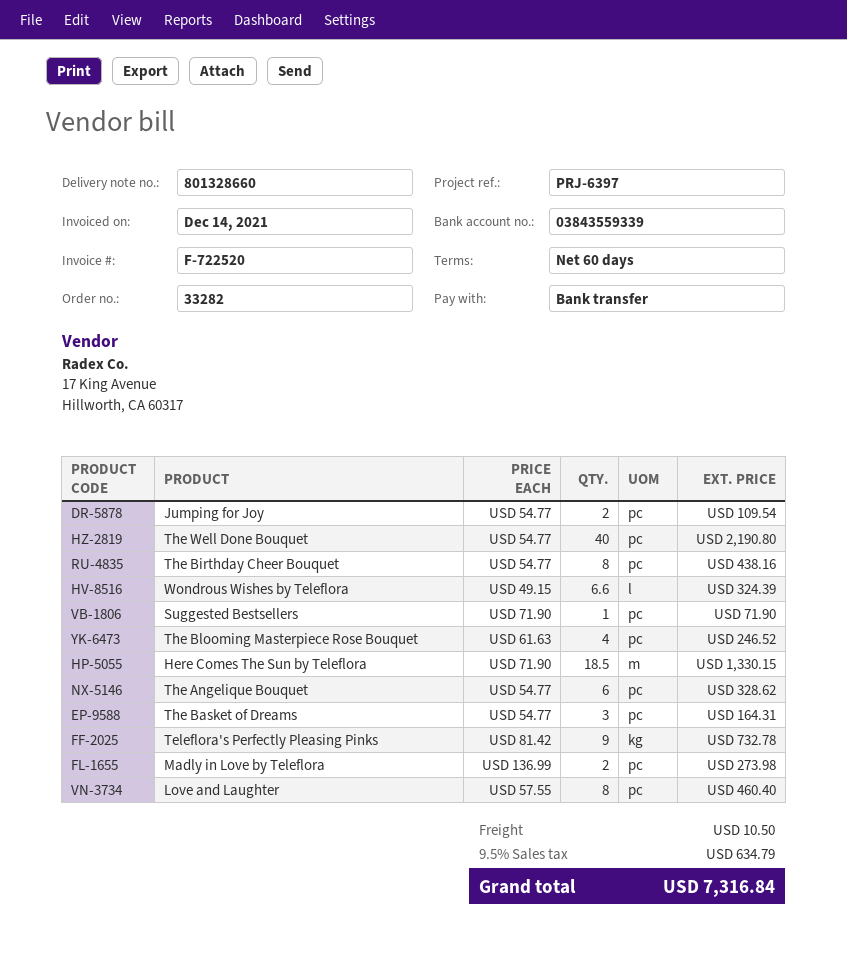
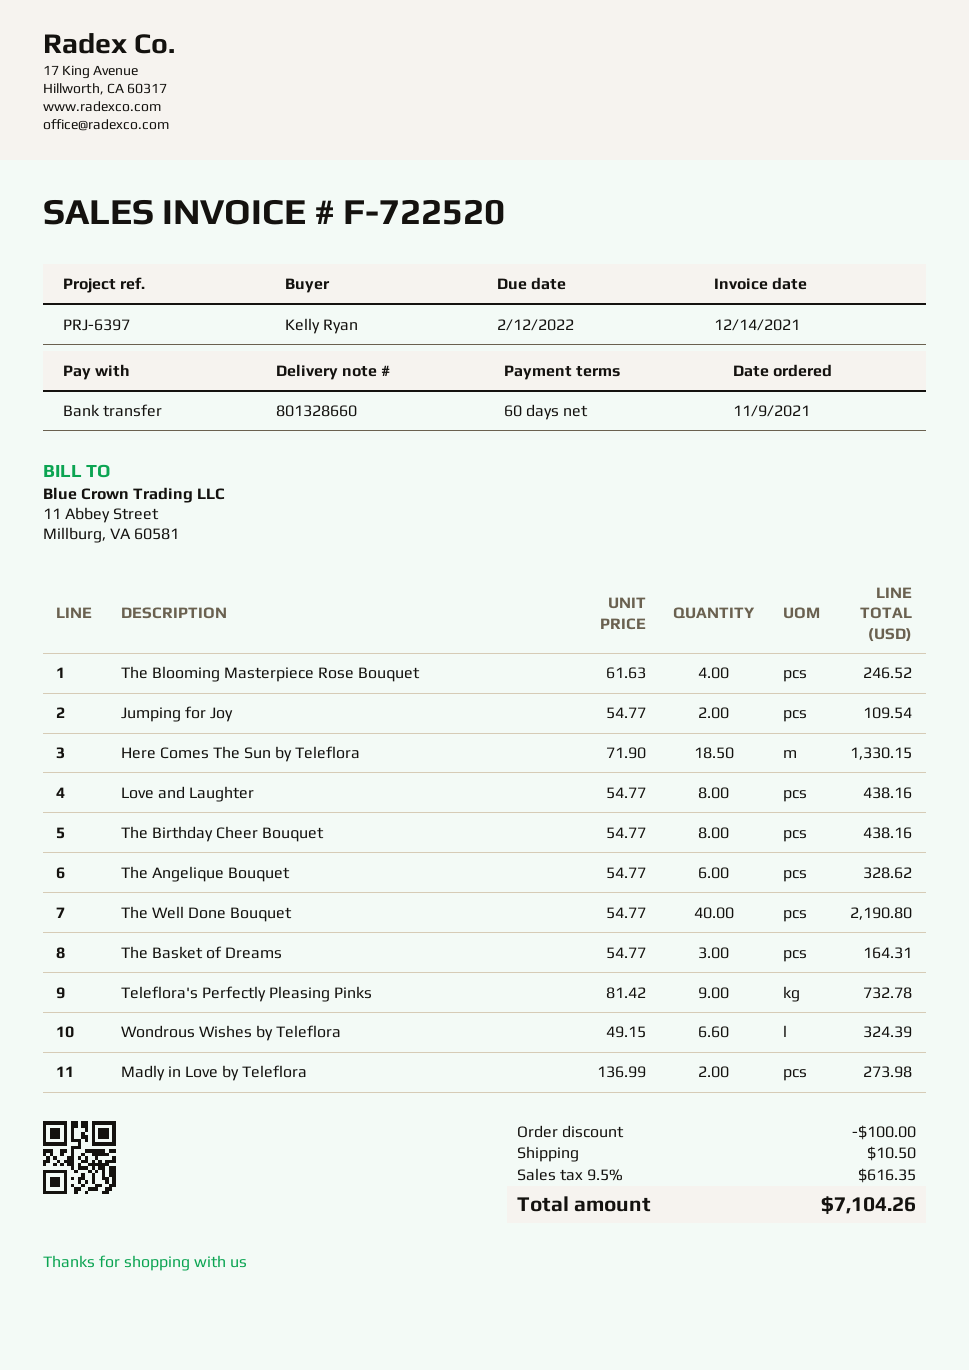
Suggested Bestsellers: 1 x 71.90 = 71.90 -> none
Love and Laughter: 8 x 57.55 = 460.40 -> 8 x 54.77 = 438.16
discount: none -> 100.00
tax: 9.5% = 634.79 -> 9.5% = 616.35
total: 7316.84 -> 7104.26

